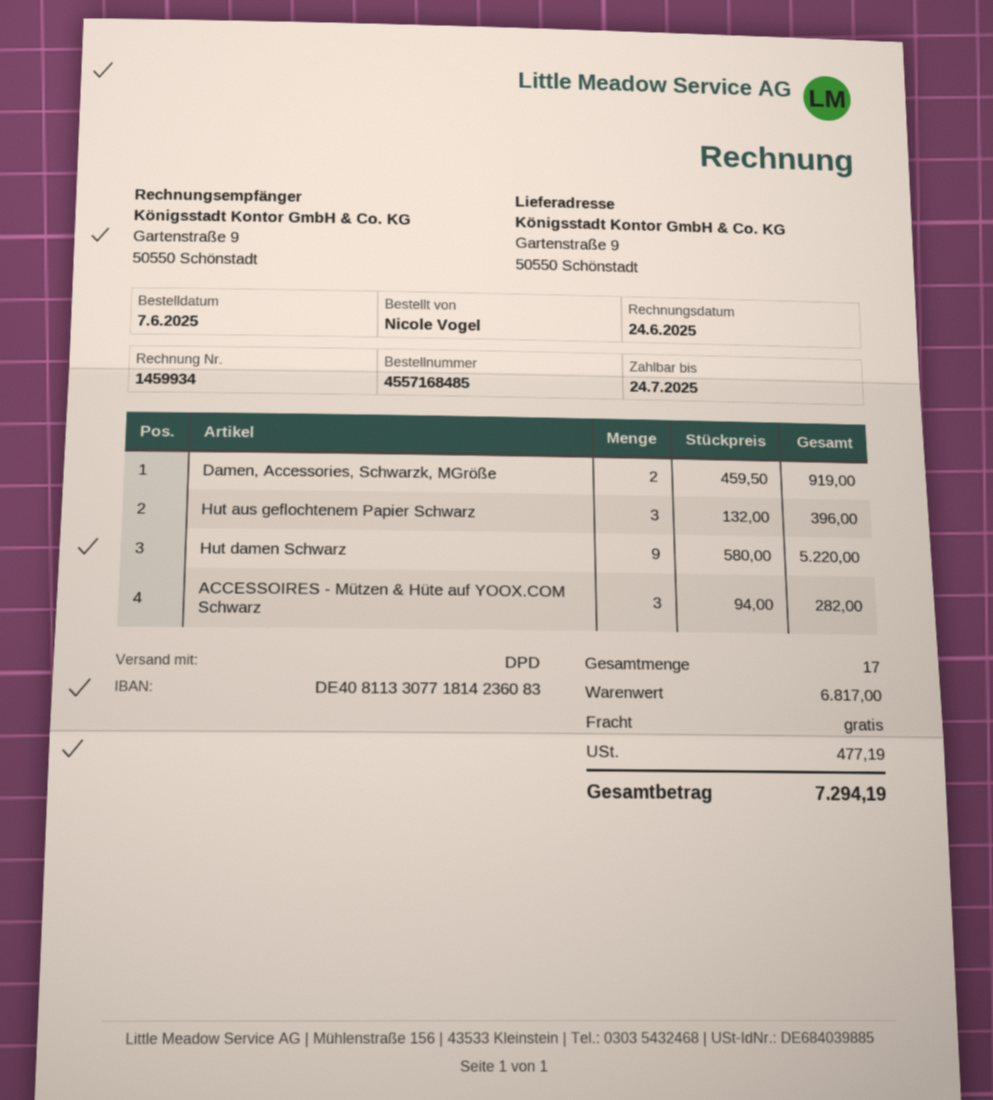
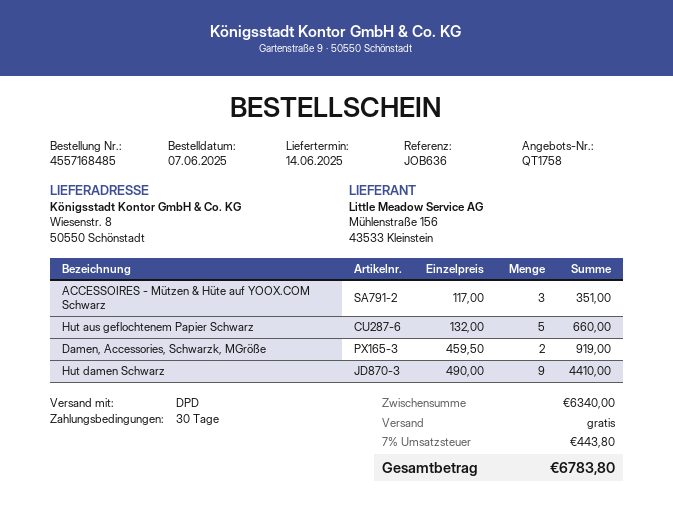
ship to: Gartenstraße 9, 50550 Schönstadt -> Wiesenstr. 8, 50550 Schönstadt
Hut aus geflochtenem Papier Schwarz: 3 x 132.00 = 396.00 -> 5 x 132.00 = 660.00
Hut damen Schwarz: 9 x 580.00 = 5220.00 -> 9 x 490.00 = 4410.00
ACCESSOIRES - Mützen & Hüte auf YOOX.COM Schwarz: 3 x 94.00 = 282.00 -> 3 x 117.00 = 351.00
subtotal: 6817.00 -> 6340.00
tax: 477.19 -> 443.80
total: 7294.19 -> 6783.80

